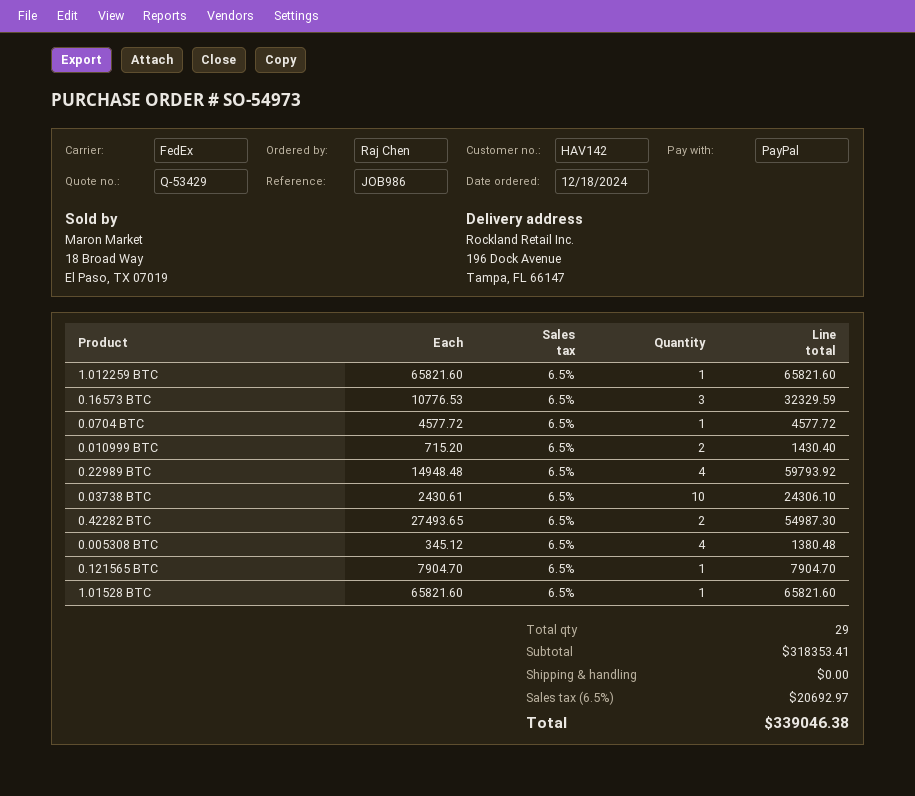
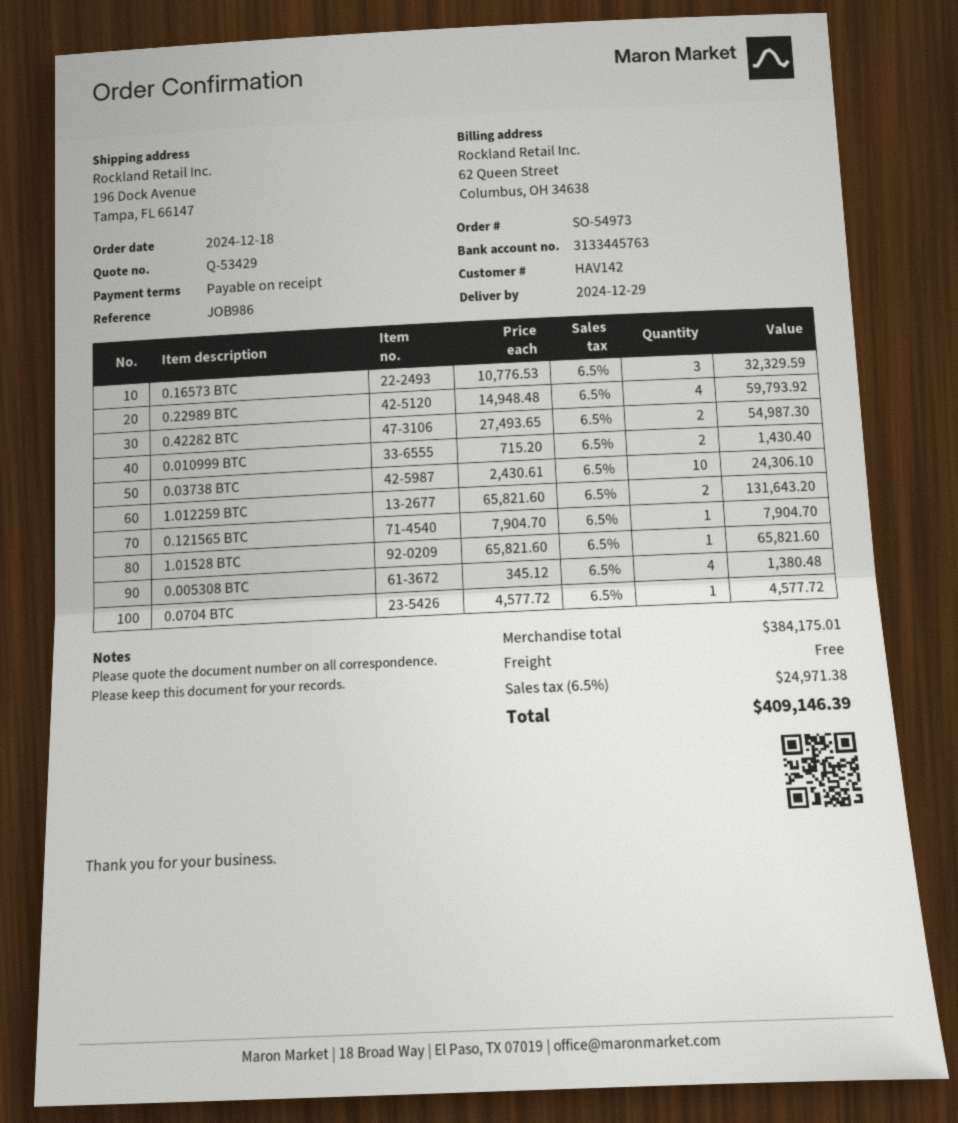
1.012259 BTC: 1 x 65821.60 = 65821.60 -> 2 x 65821.60 = 131643.20
subtotal: 318353.41 -> 384175.01
tax: 6.5% = 20692.97 -> 6.5% = 24971.38
total: 339046.38 -> 409146.39

